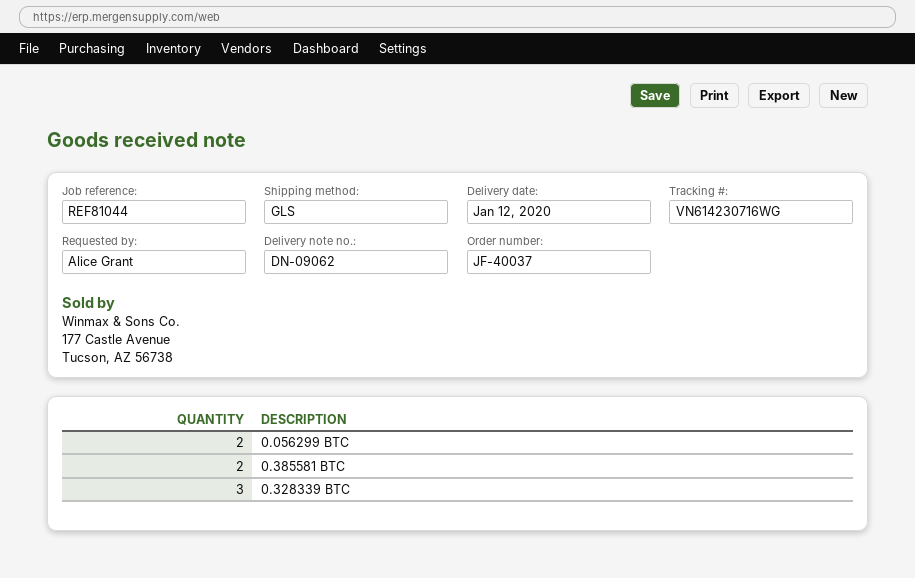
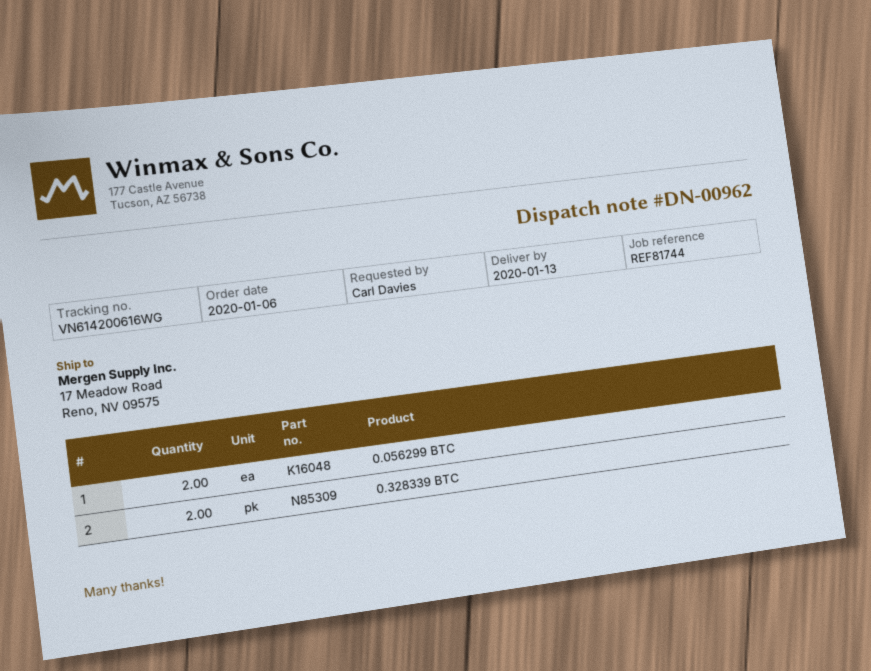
delivery note number: DN-09062 -> DN-00962
delivery date: 2020-01-12 -> 2020-01-13
reference: REF81044 -> REF81744
ordered by: Alice Grant -> Carl Davies
tracking number: VN614230716WG -> VN614200616WG
0.385581 BTC: 2 -> none
0.328339 BTC: 3 -> 2

